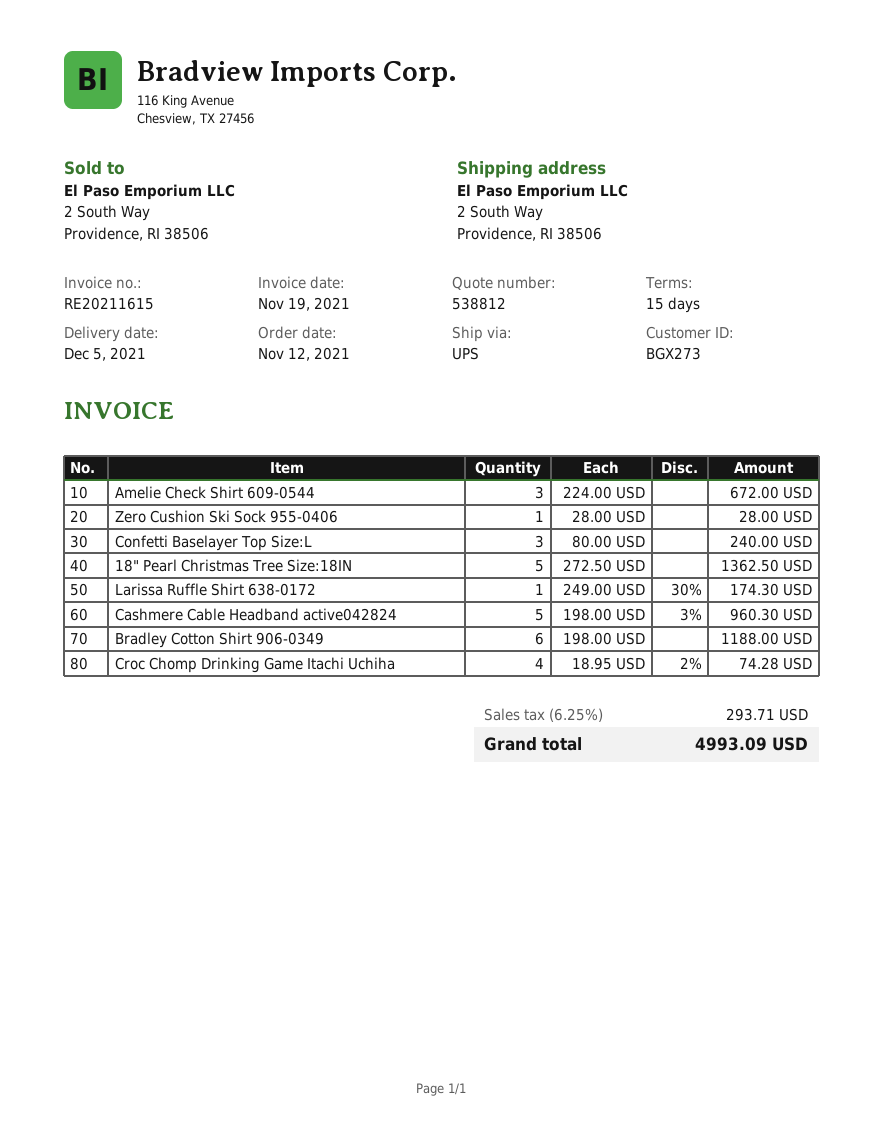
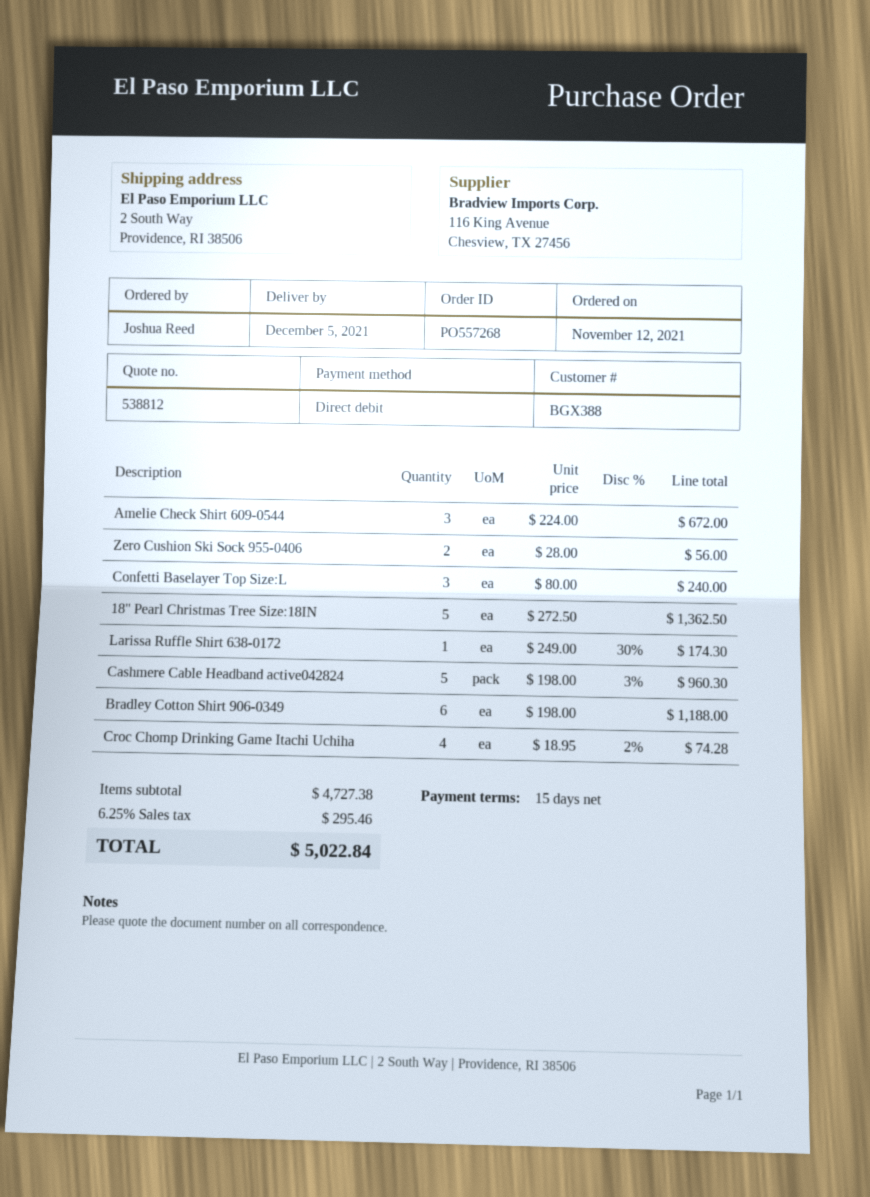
customer number: BGX273 -> BGX388
Zero Cushion Ski Sock 955-0406: 1 x 28.00 = 28.00 -> 2 x 28.00 = 56.00
tax: 6.25% = 293.71 -> 6.25% = 295.46
total: 4993.09 -> 5022.84

